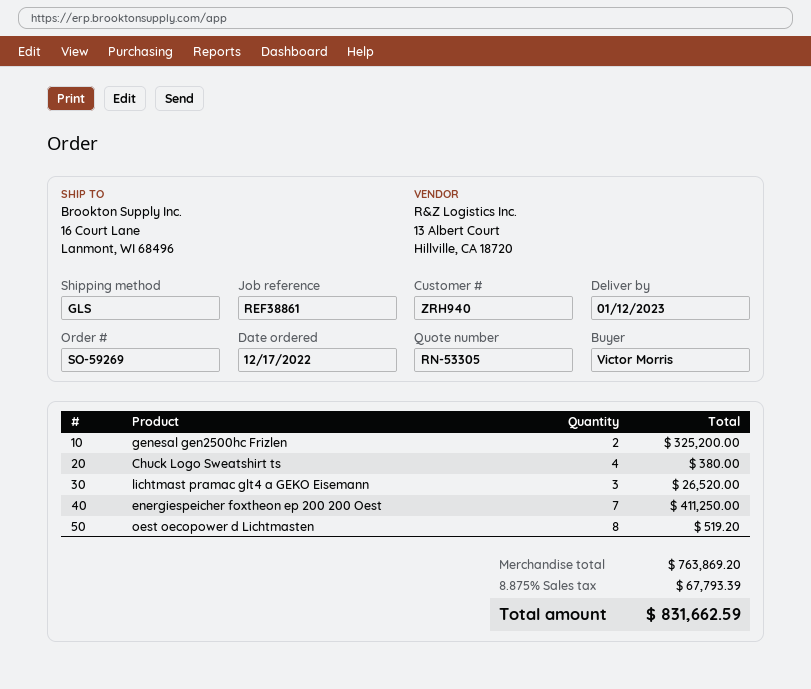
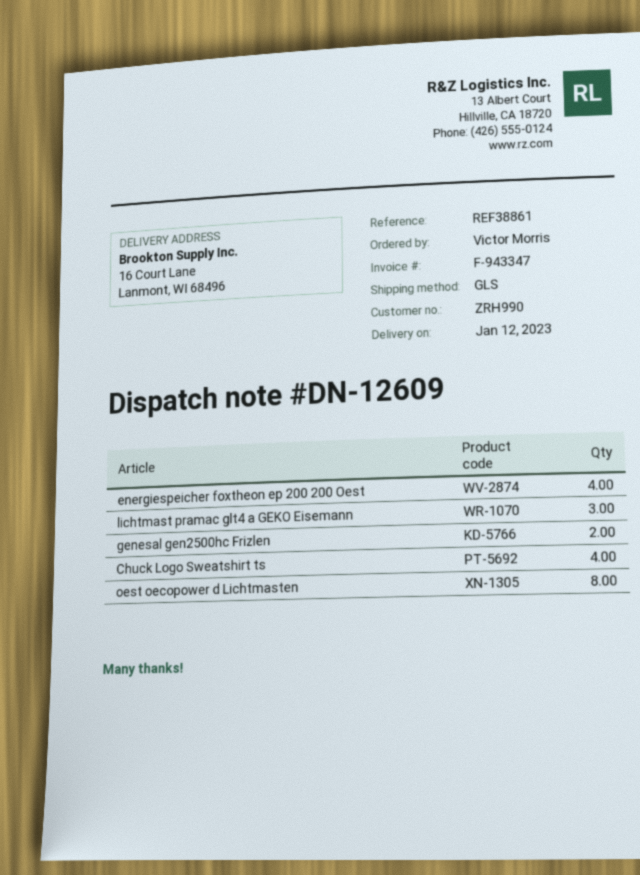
customer number: ZRH940 -> ZRH990
energiespeicher foxtheon ep 200 200 Oest: 7 -> 4

